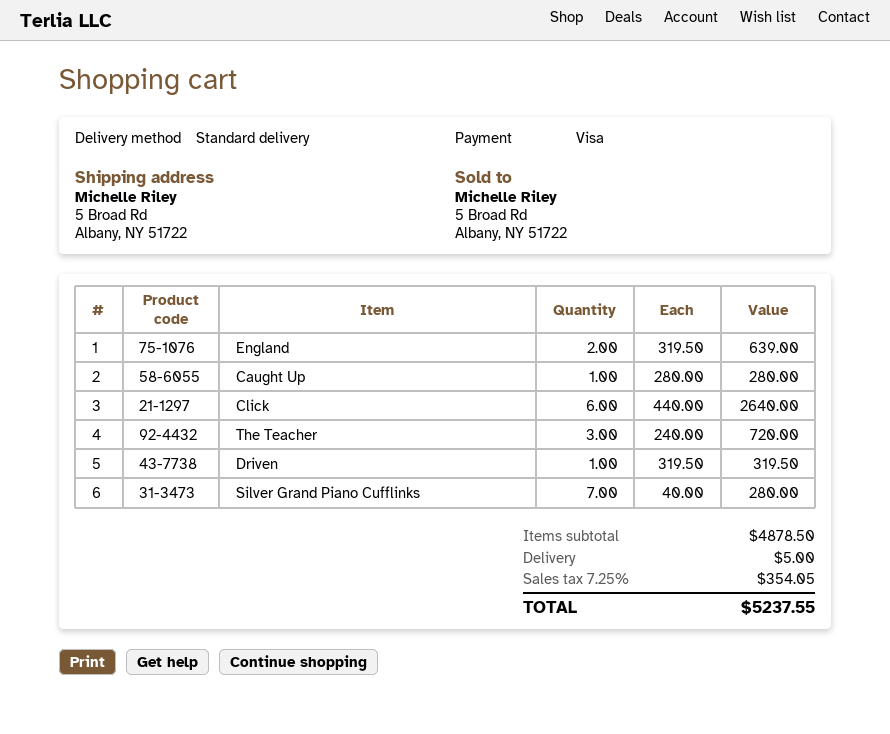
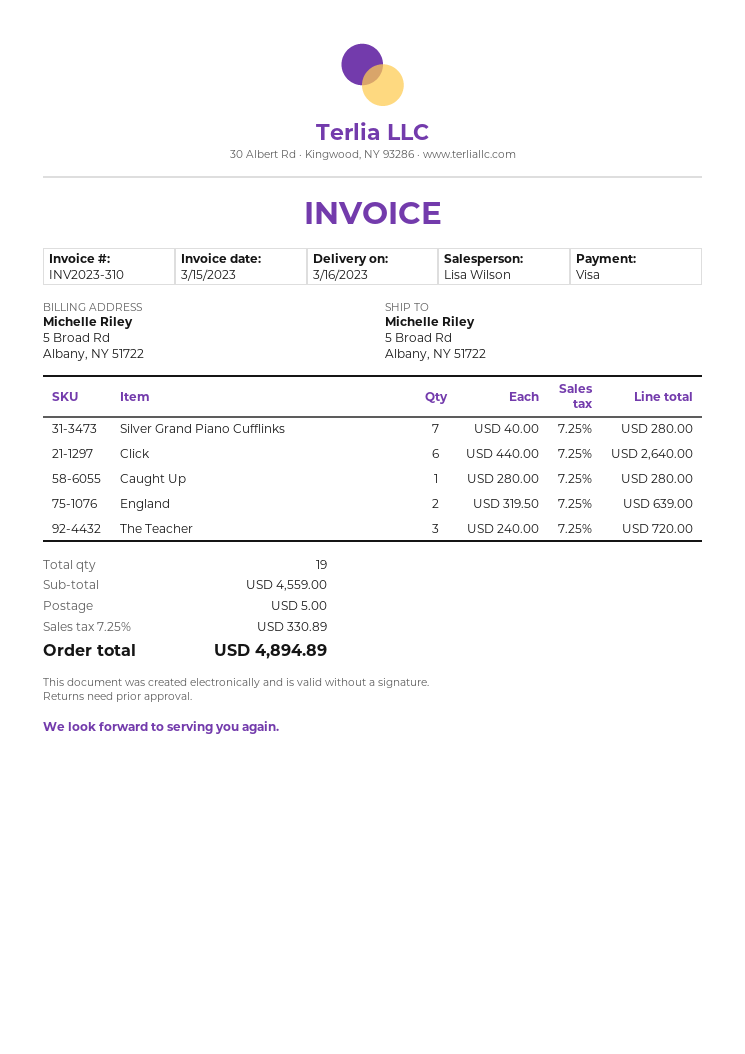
Driven: 1 x 319.50 = 319.50 -> none
subtotal: 4878.50 -> 4559.00
tax: 7.25% = 354.05 -> 7.25% = 330.89
total: 5237.55 -> 4894.89

